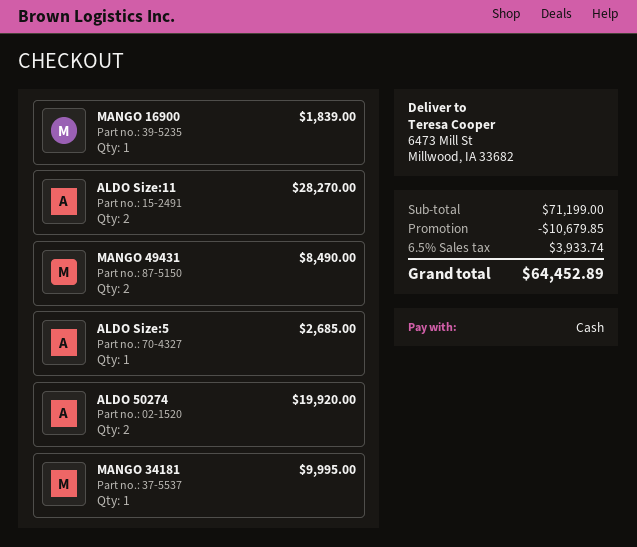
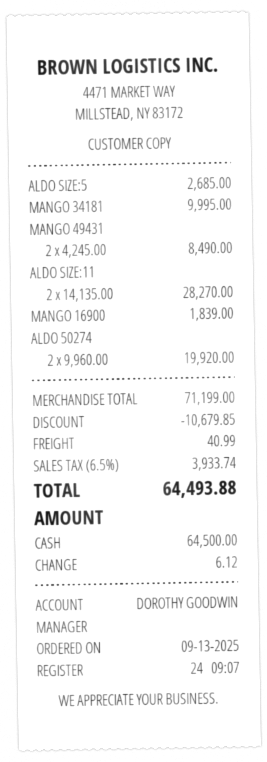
shipping: none -> 40.99
total: 64452.89 -> 64493.88

